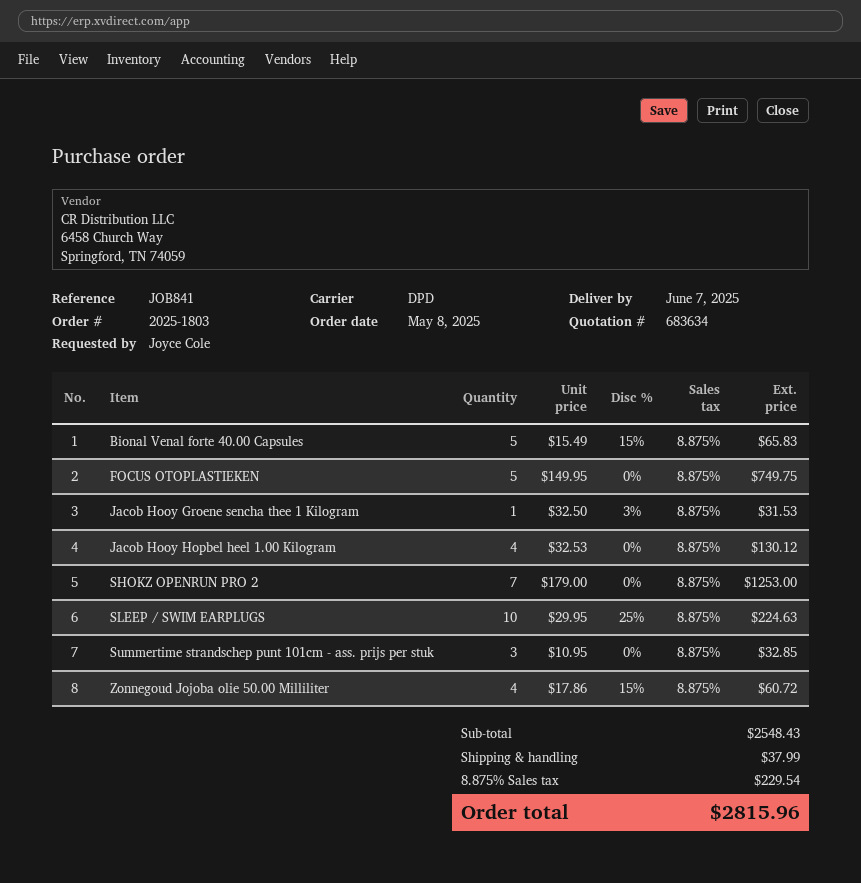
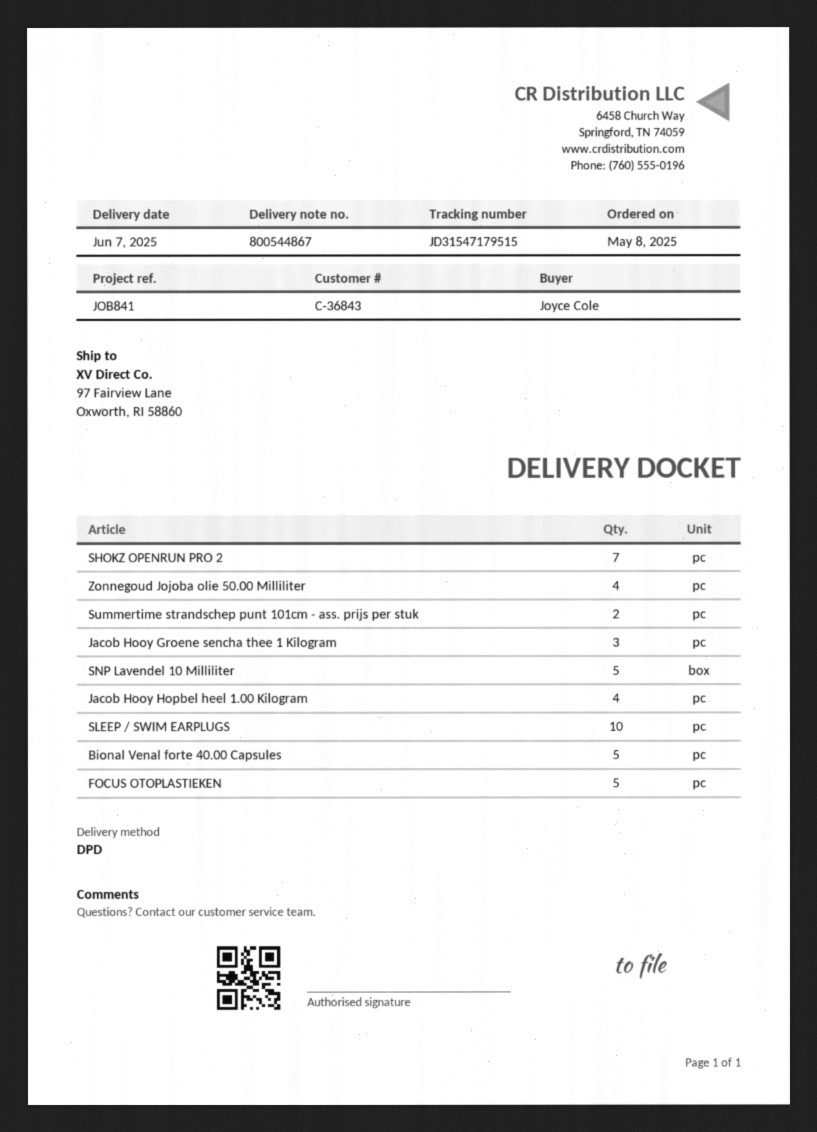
Jacob Hooy Groene sencha thee 1 Kilogram: 1 -> 3
Summertime strandschep punt 101cm - ass. prijs per stuk: 3 -> 2
SNP Lavendel 10 Milliliter: none -> 5

